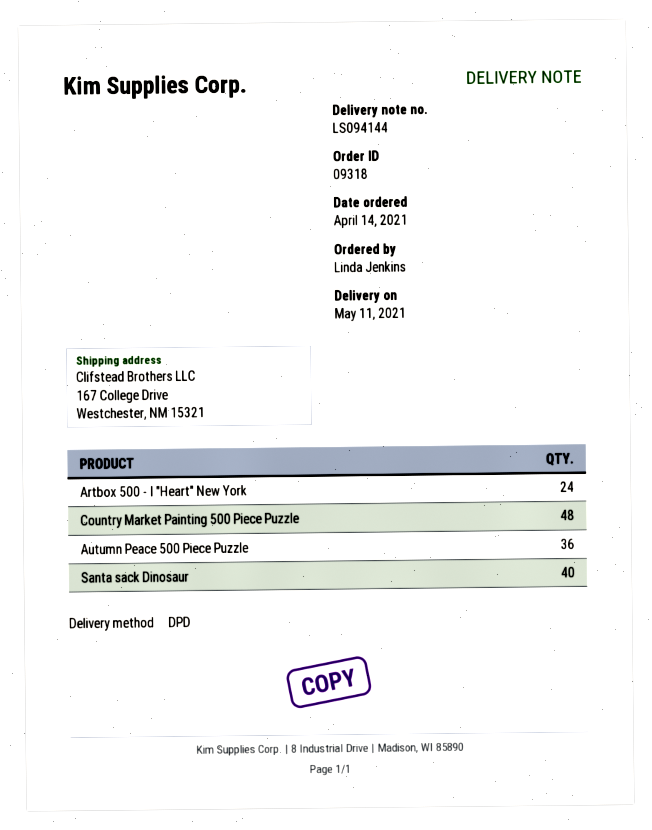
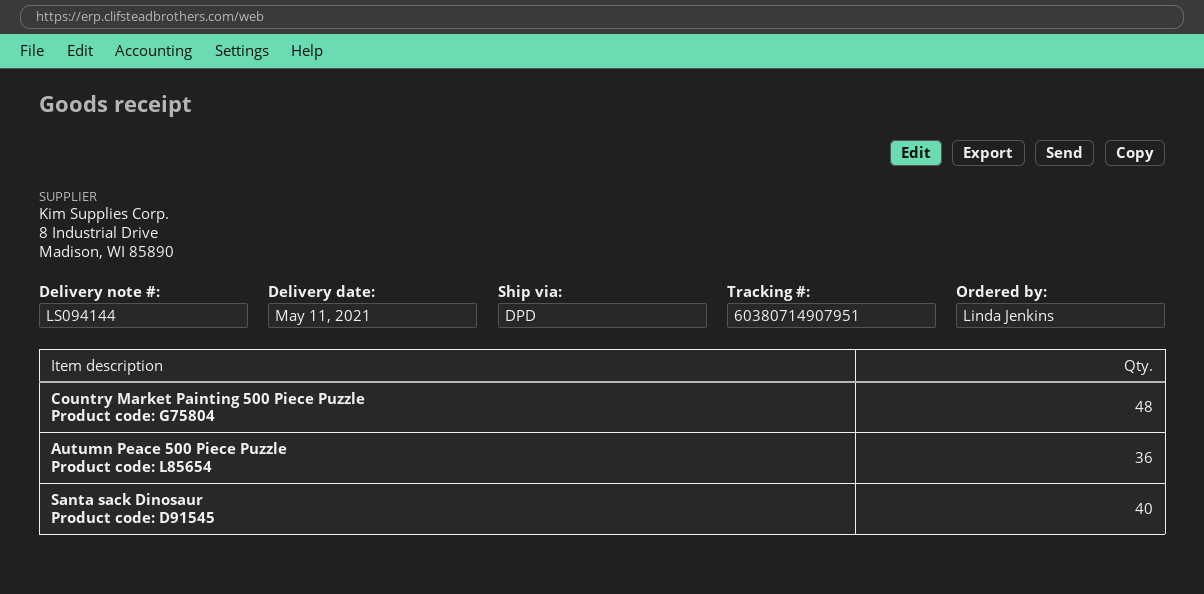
Artbox 500 - I "Heart" New York: 24 -> none

